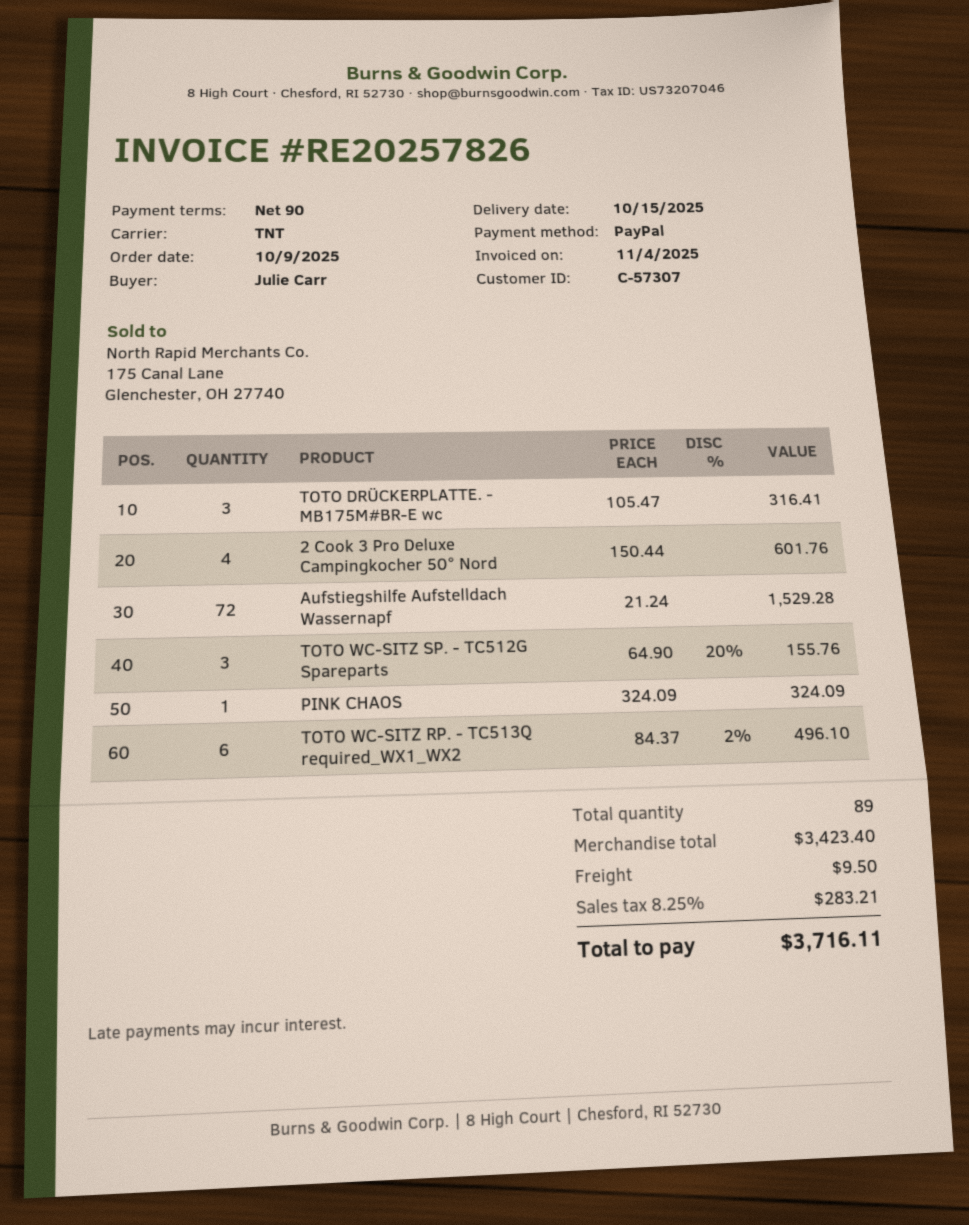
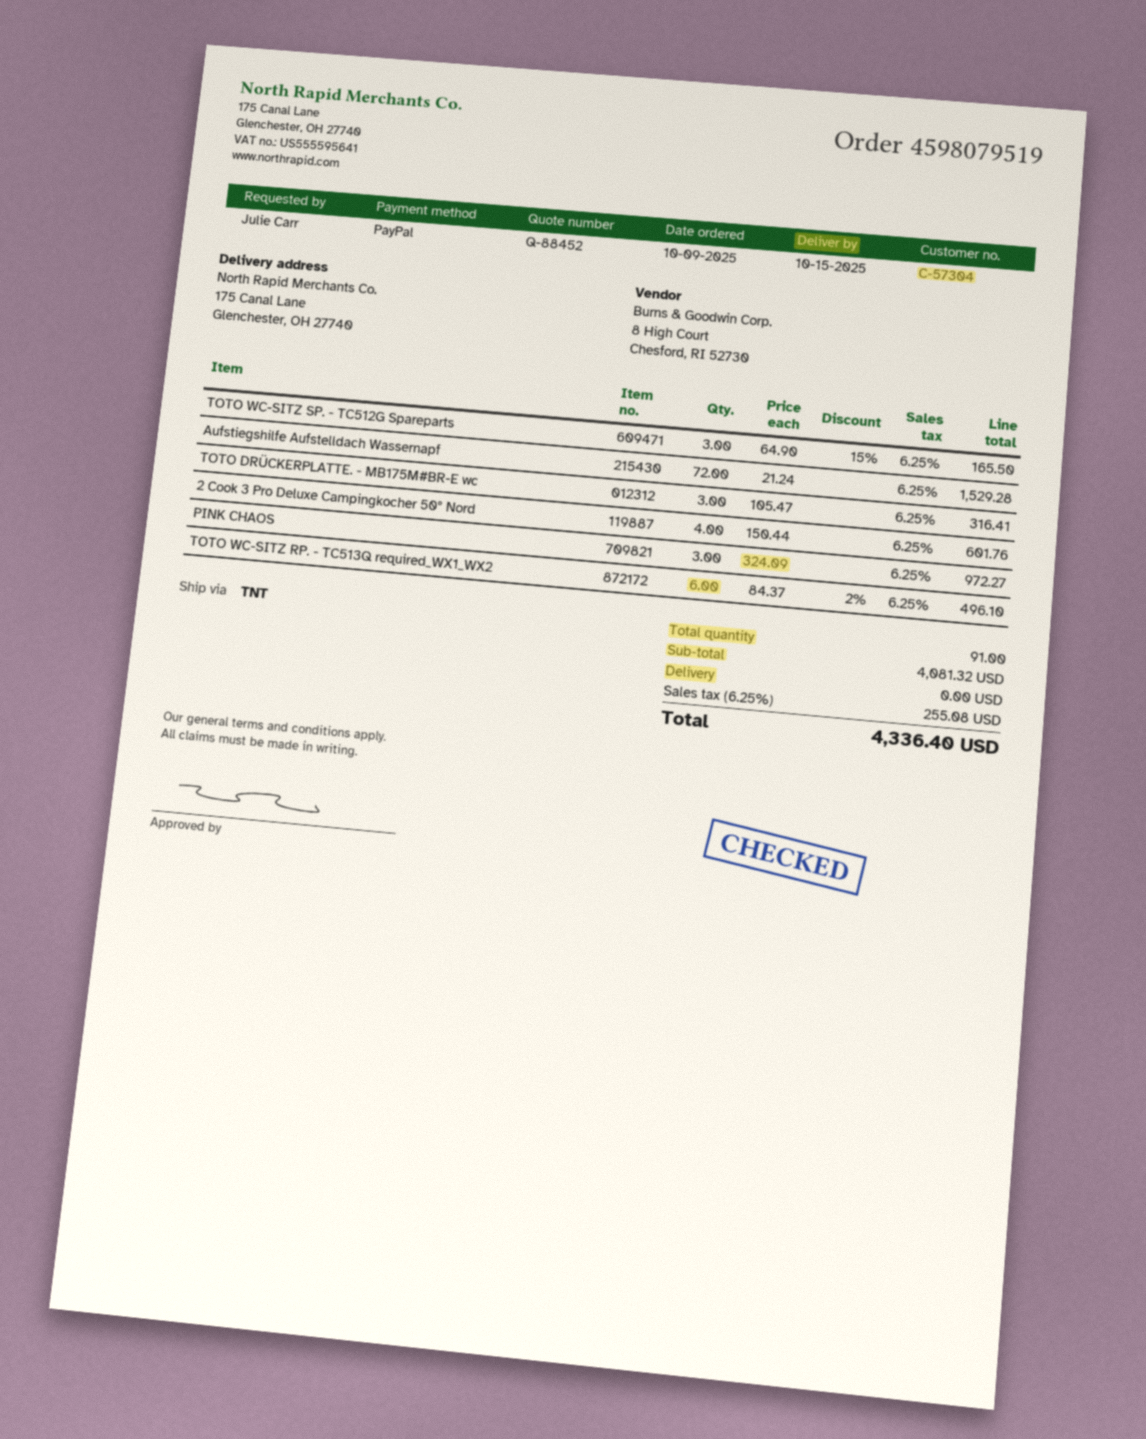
customer number: C-57307 -> C-57304
TOTO WC-SITZ SP. - TC512G Spareparts: 3 x 64.90 - 20% = 155.76 -> 3 x 64.90 - 15% = 165.50
PINK CHAOS: 1 x 324.09 = 324.09 -> 3 x 324.09 = 972.27
total quantity: 89 -> 91
subtotal: 3423.40 -> 4081.32
shipping: 9.50 -> 0.00
tax: 8.25% = 283.21 -> 6.25% = 255.08
total: 3716.11 -> 4336.40

